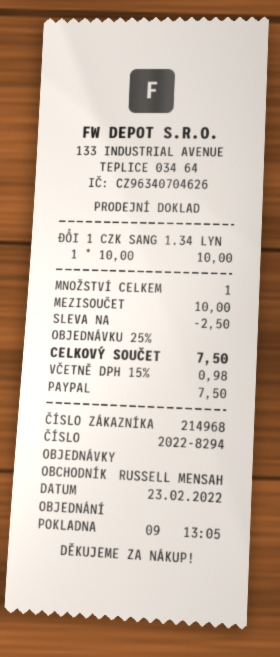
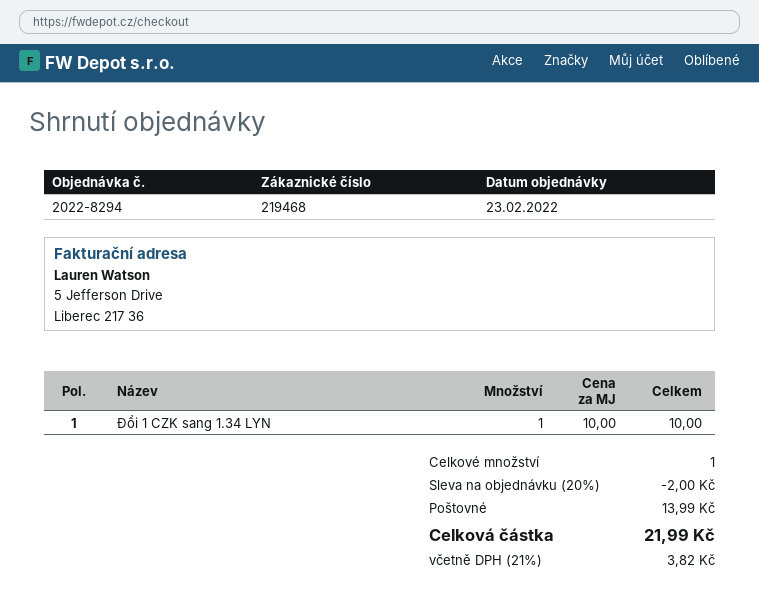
customer number: 214968 -> 219468
discount: 25% = 2.50 -> 20% = 2.00
shipping: none -> 13.99
tax: 15% = 0.98 -> 21% = 3.82
total: 7.50 -> 21.99

